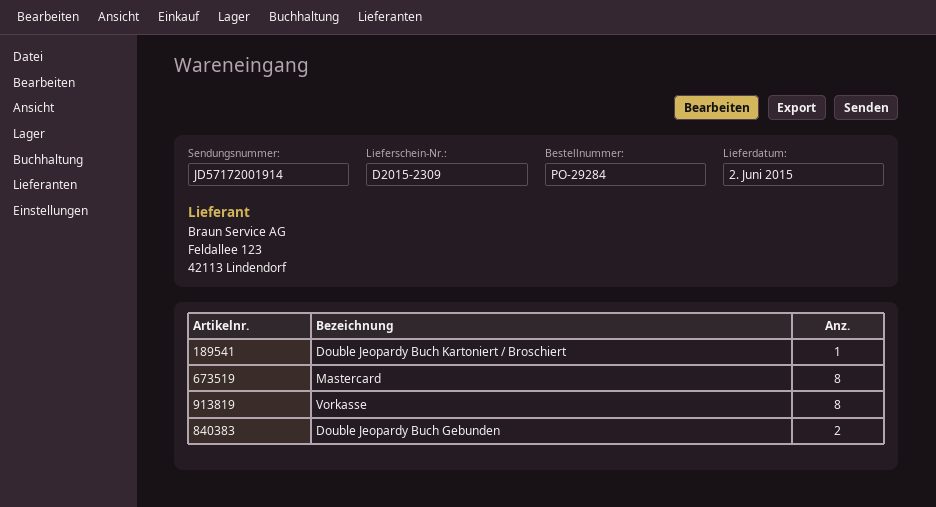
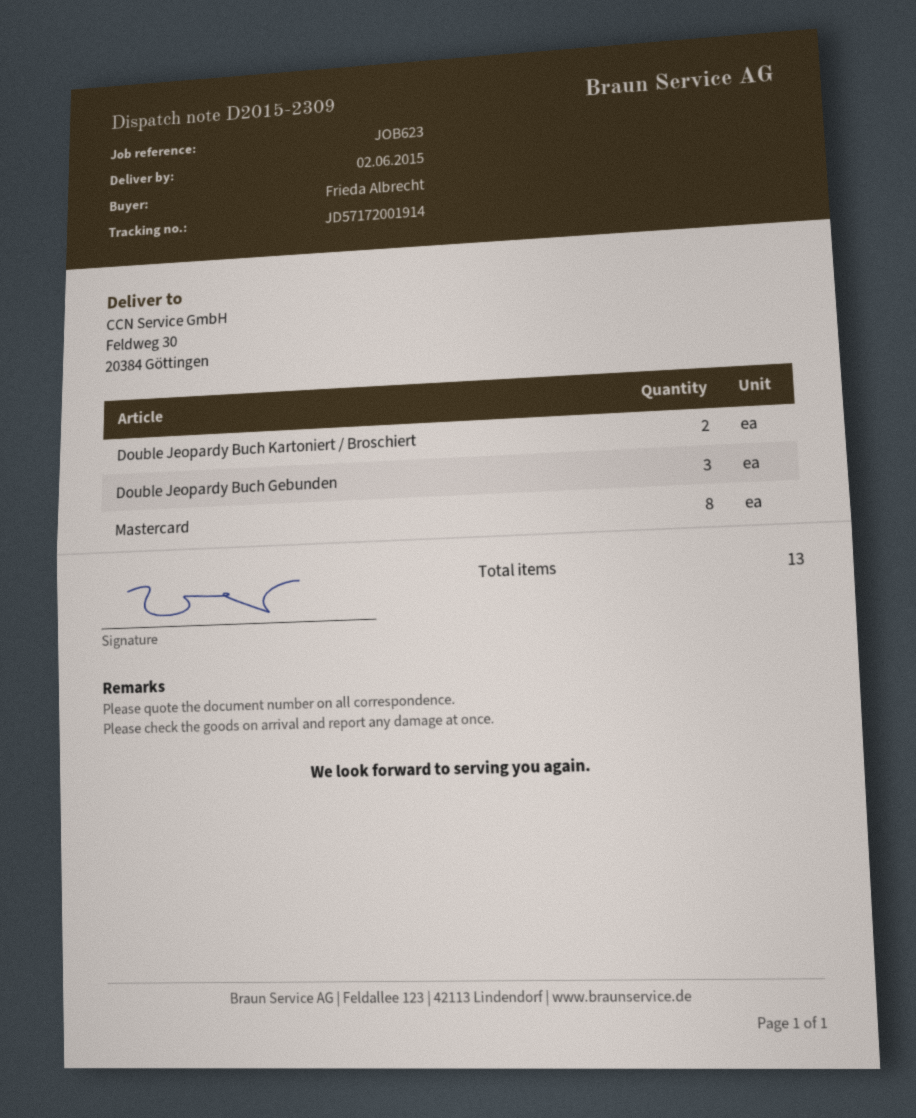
Double Jeopardy Buch Kartoniert / Broschiert: 1 -> 2
Vorkasse: 8 -> none
Double Jeopardy Buch Gebunden: 2 -> 3

